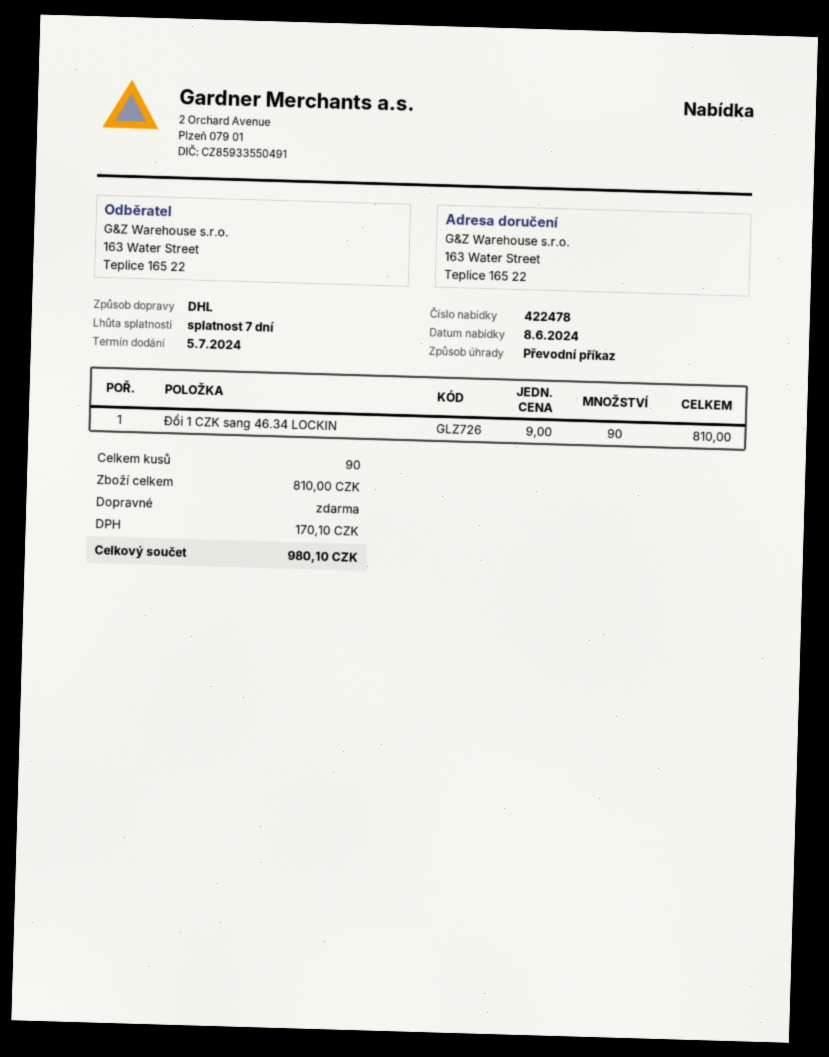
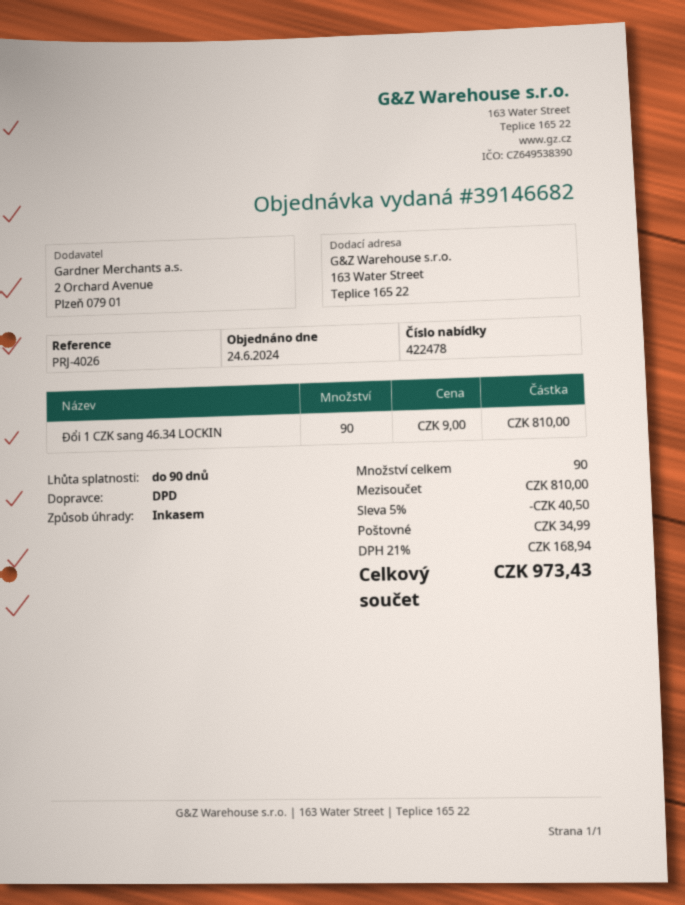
payment terms: 7 days -> 90 days
payment method: bank transfer -> direct debit
shipping method: DHL -> DPD
discount: none -> 5% = 40.50
shipping: 0.00 -> 34.99
tax: 170.10 -> 168.94
total: 980.10 -> 973.43

